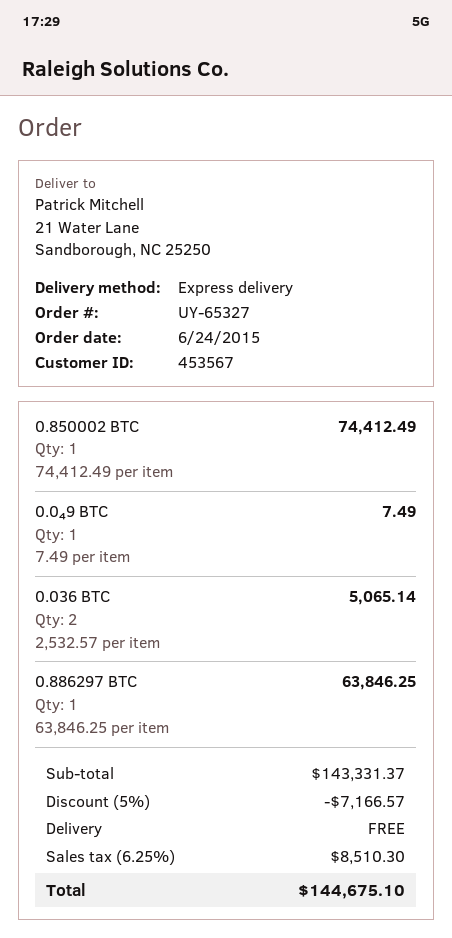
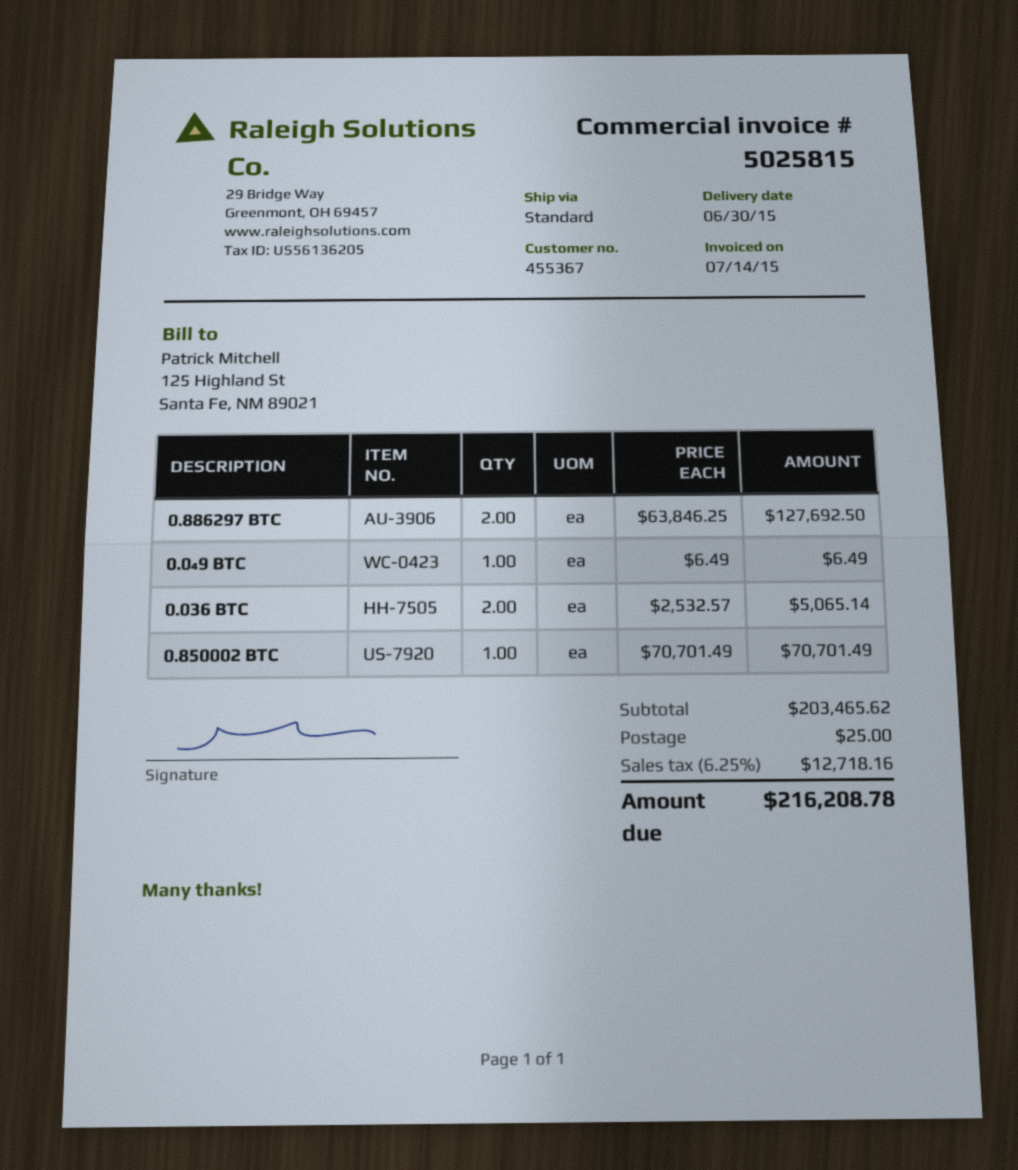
customer number: 453567 -> 455367
shipping method: express -> standard
0.850002 BTC: 1 x 74412.49 = 74412.49 -> 1 x 70701.49 = 70701.49
0.0₄9 BTC: 1 x 7.49 = 7.49 -> 1 x 6.49 = 6.49
0.886297 BTC: 1 x 63846.25 = 63846.25 -> 2 x 63846.25 = 127692.50
subtotal: 143331.37 -> 203465.62
discount: 5% = 7166.57 -> none
shipping: 0.00 -> 25.00
tax: 6.25% = 8510.30 -> 6.25% = 12718.16
total: 144675.10 -> 216208.78

